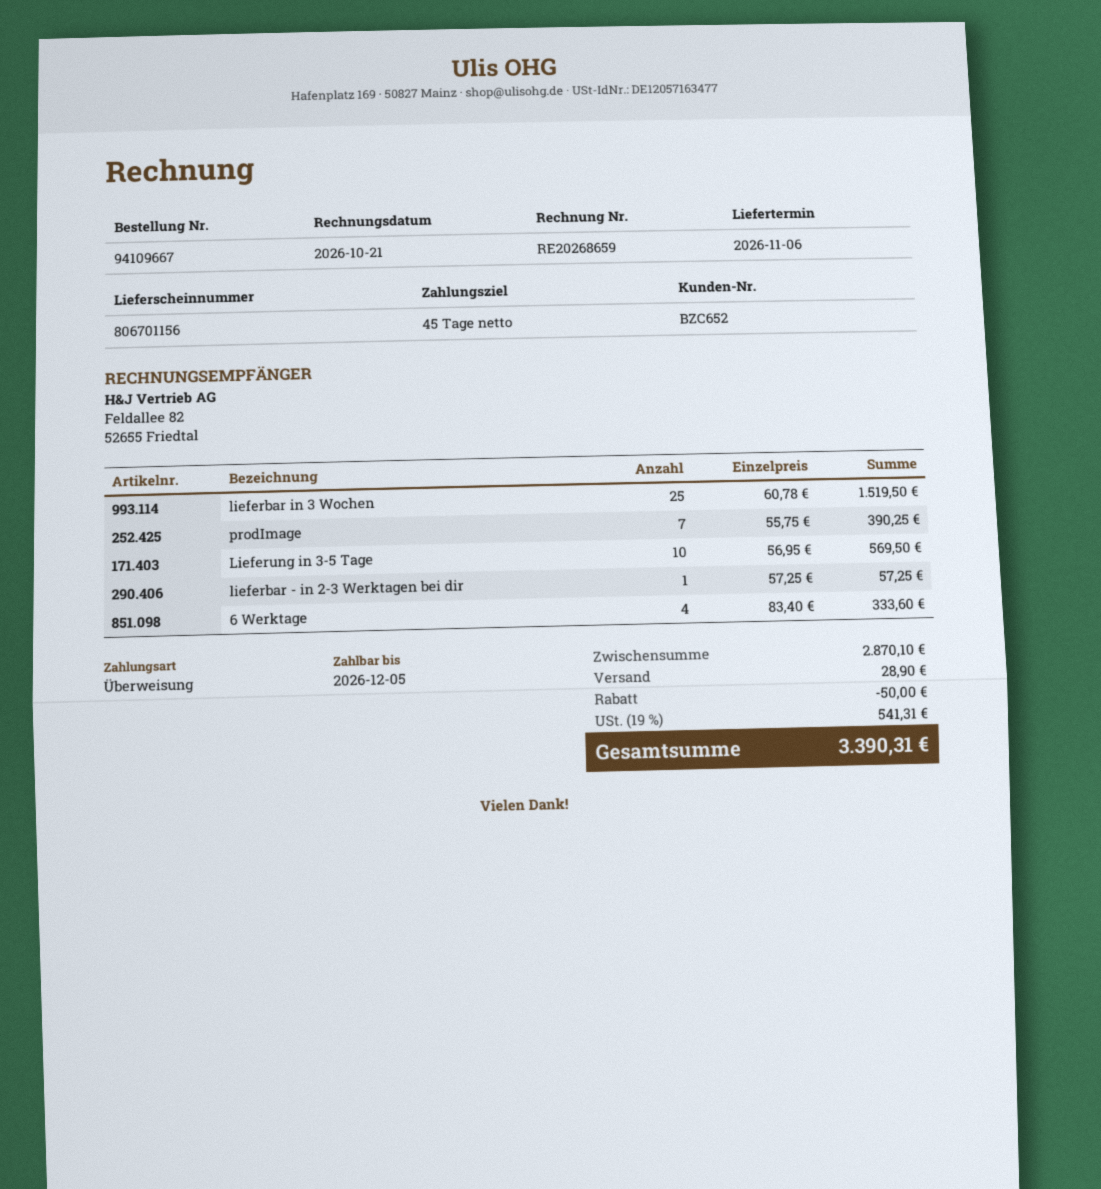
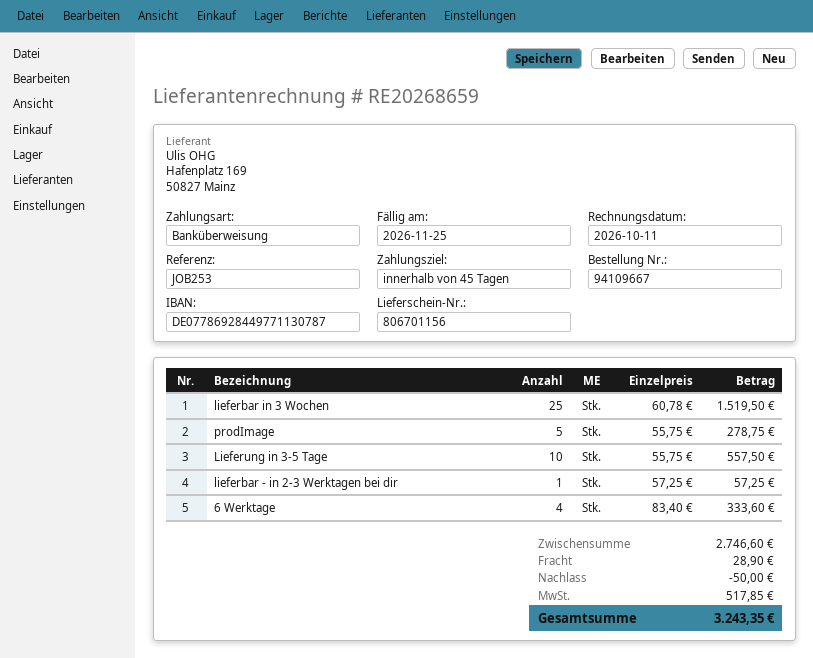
invoice date: 2026-10-21 -> 2026-10-11
due date: 2026-12-05 -> 2026-11-25
prodImage: 7 x 55.75 = 390.25 -> 5 x 55.75 = 278.75
Lieferung in 3-5 Tage: 10 x 56.95 = 569.50 -> 10 x 55.75 = 557.50
subtotal: 2870.10 -> 2746.60
tax: 541.31 -> 517.85
total: 3390.31 -> 3243.35

